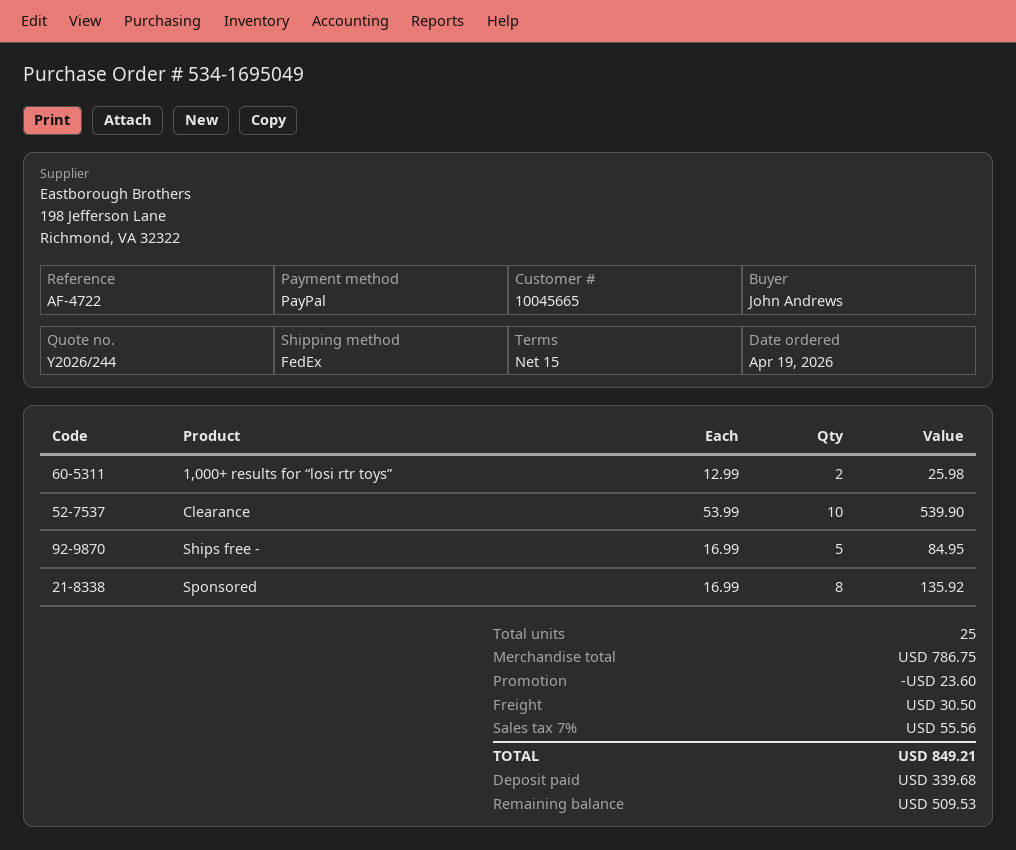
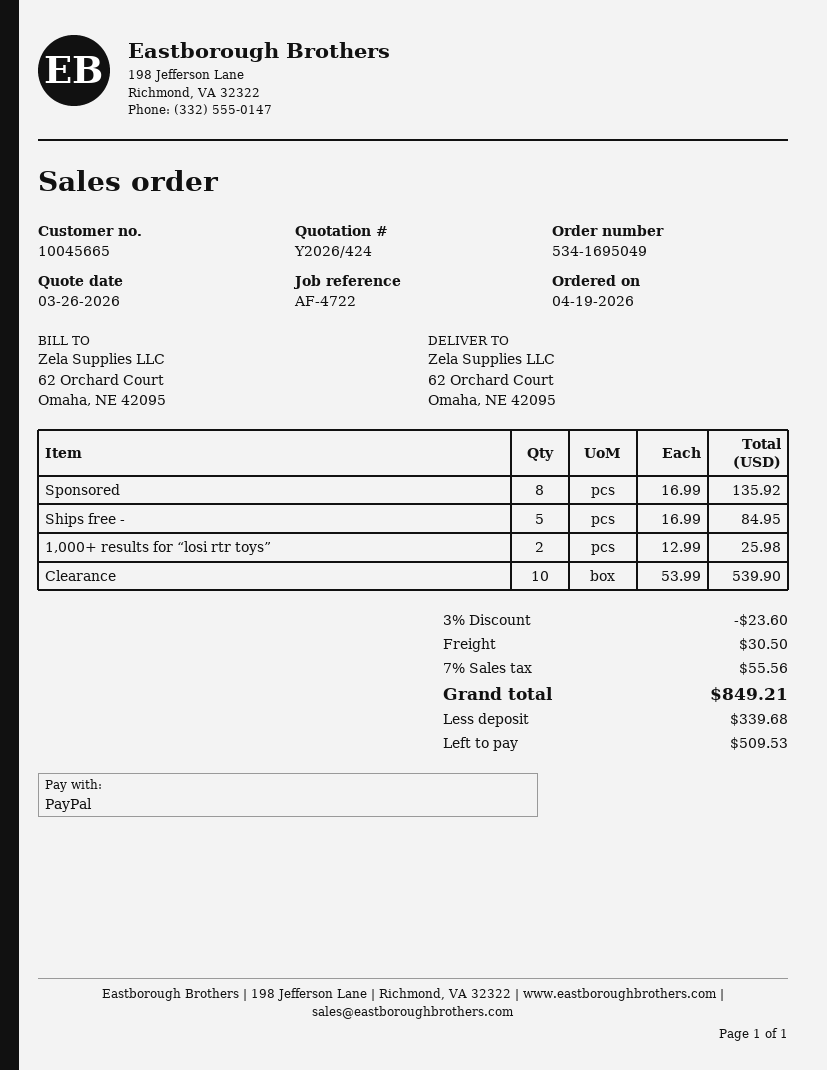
quote number: Y2026/244 -> Y2026/424

